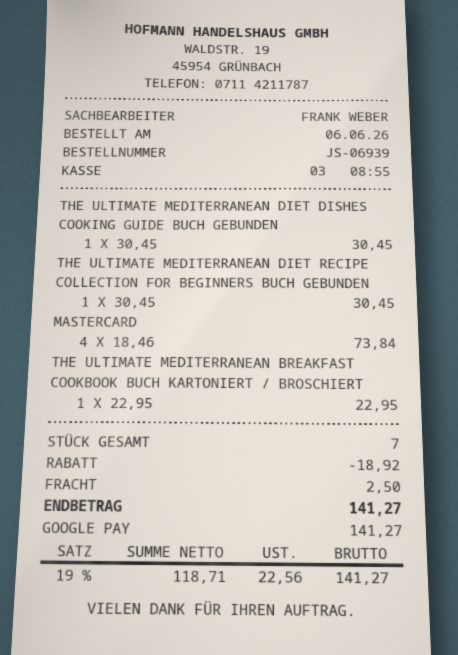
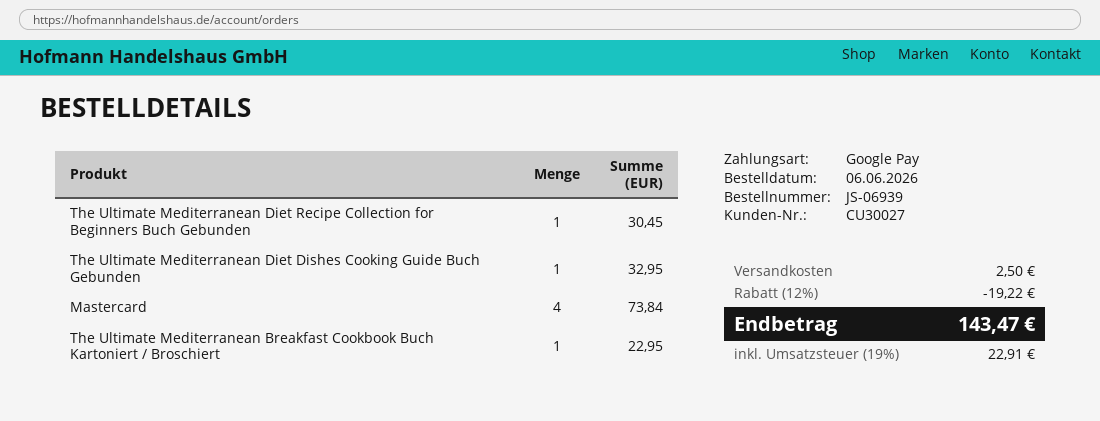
THE ULTIMATE MEDITERRANEAN DIET DISHES COOKING GUIDE BUCH GEBUNDEN: 1 for 30.45 -> 1 for 32.95
discount: 18.92 -> 19.22
tax: 19% = 22.56 -> 19% = 22.91
total: 141.27 -> 143.47

